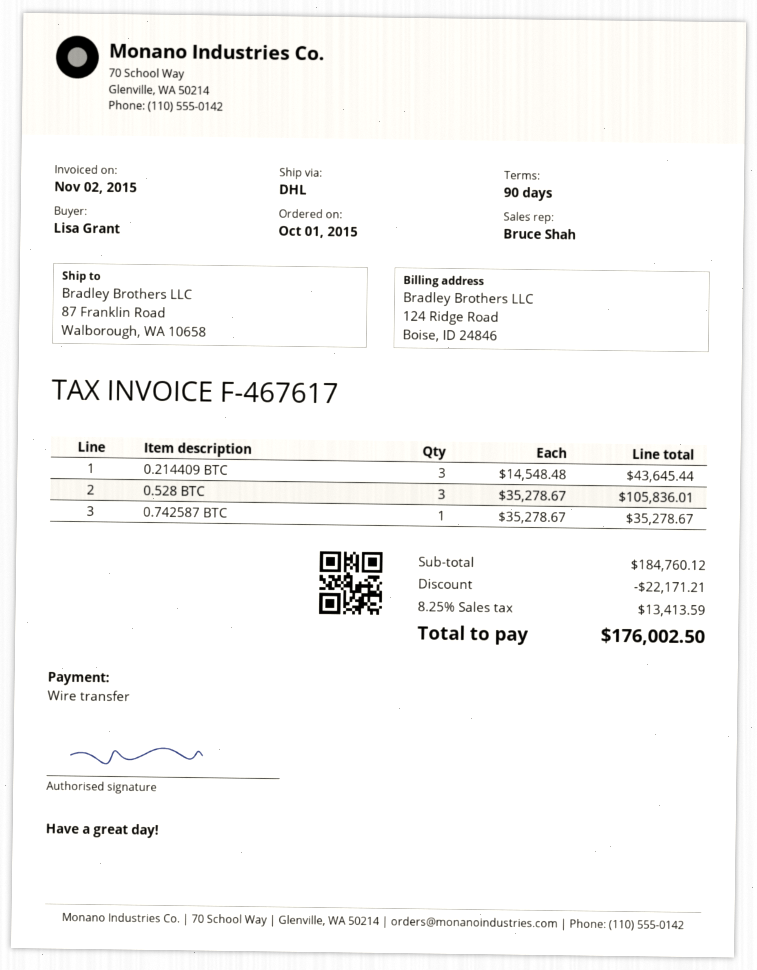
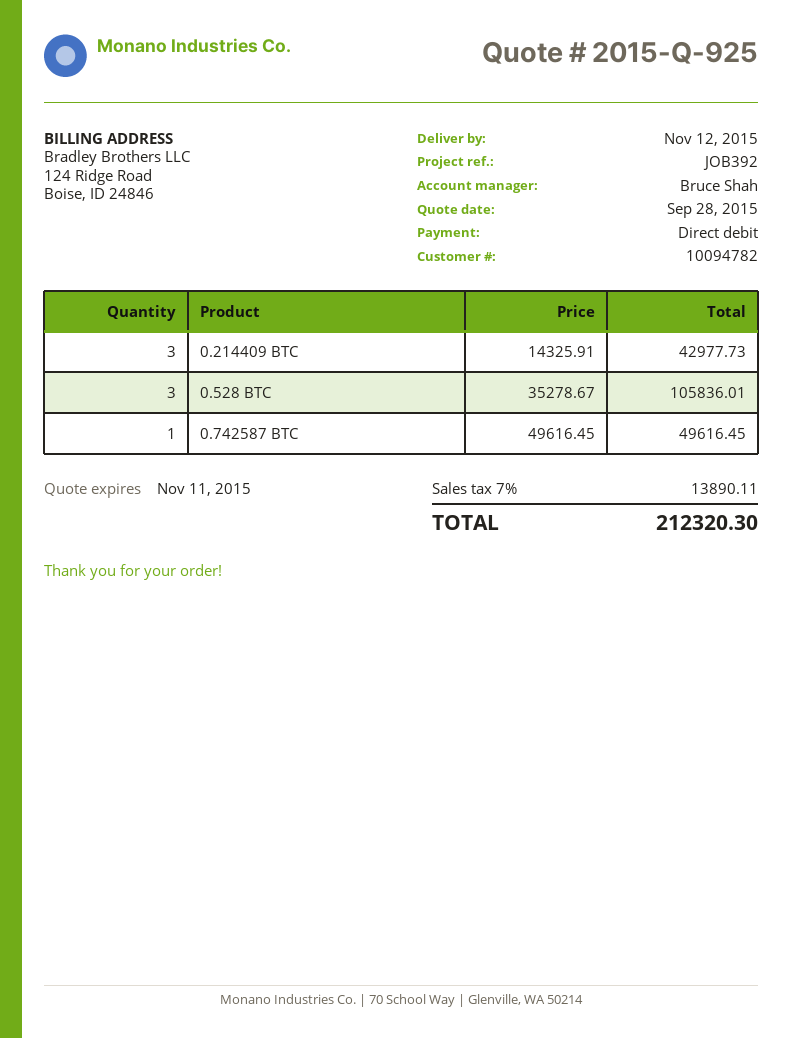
payment method: bank transfer -> direct debit
0.214409 BTC: 3 x 14548.48 = 43645.44 -> 3 x 14325.91 = 42977.73
0.742587 BTC: 1 x 35278.67 = 35278.67 -> 1 x 49616.45 = 49616.45
discount: 22171.21 -> none
tax: 8.25% = 13413.59 -> 7% = 13890.11
total: 176002.50 -> 212320.30

